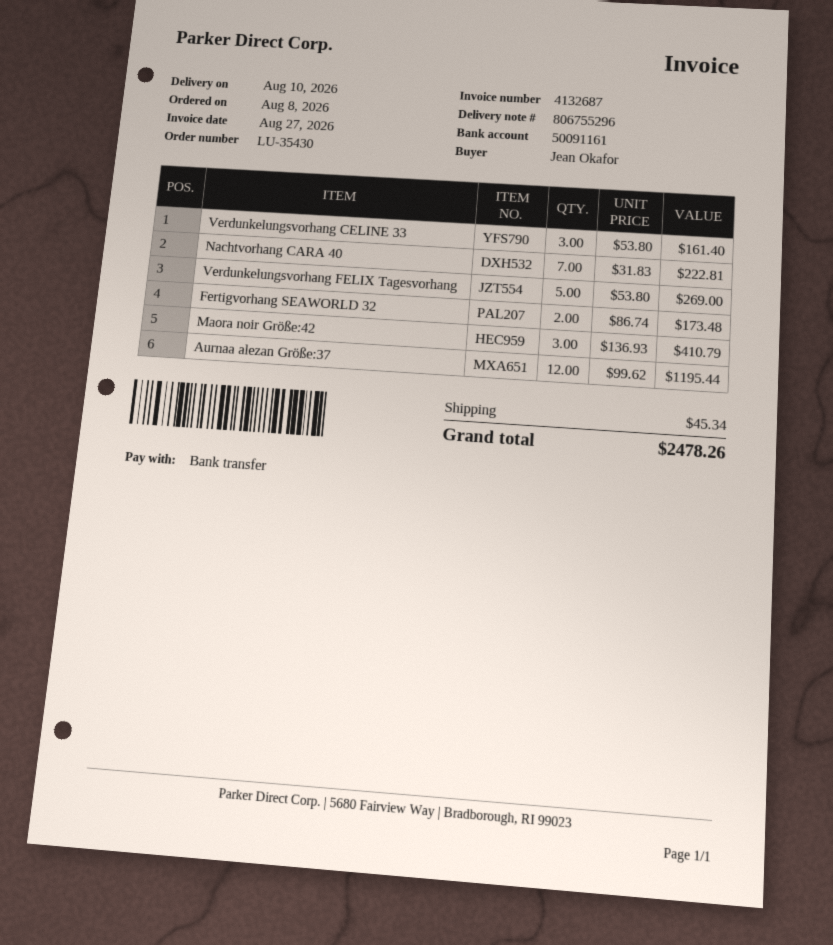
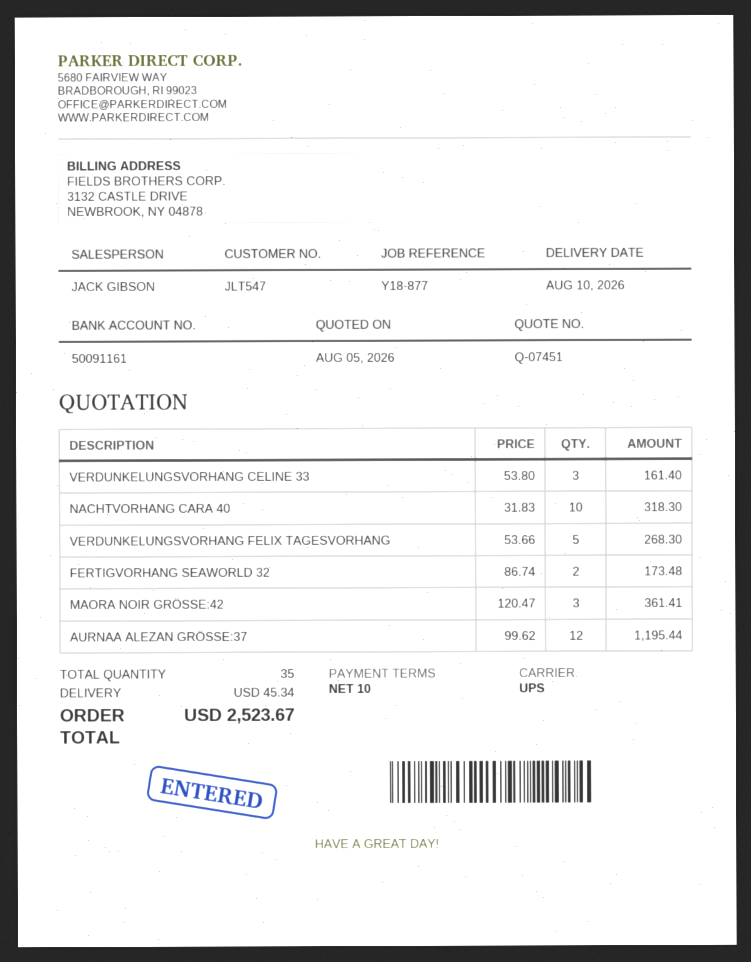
Nachtvorhang CARA 40: 7 x 31.83 = 222.81 -> 10 x 31.83 = 318.30
Verdunkelungsvorhang FELIX Tagesvorhang: 5 x 53.80 = 269.00 -> 5 x 53.66 = 268.30
Maora noir Größe:42: 3 x 136.93 = 410.79 -> 3 x 120.47 = 361.41
total: 2478.26 -> 2523.67

